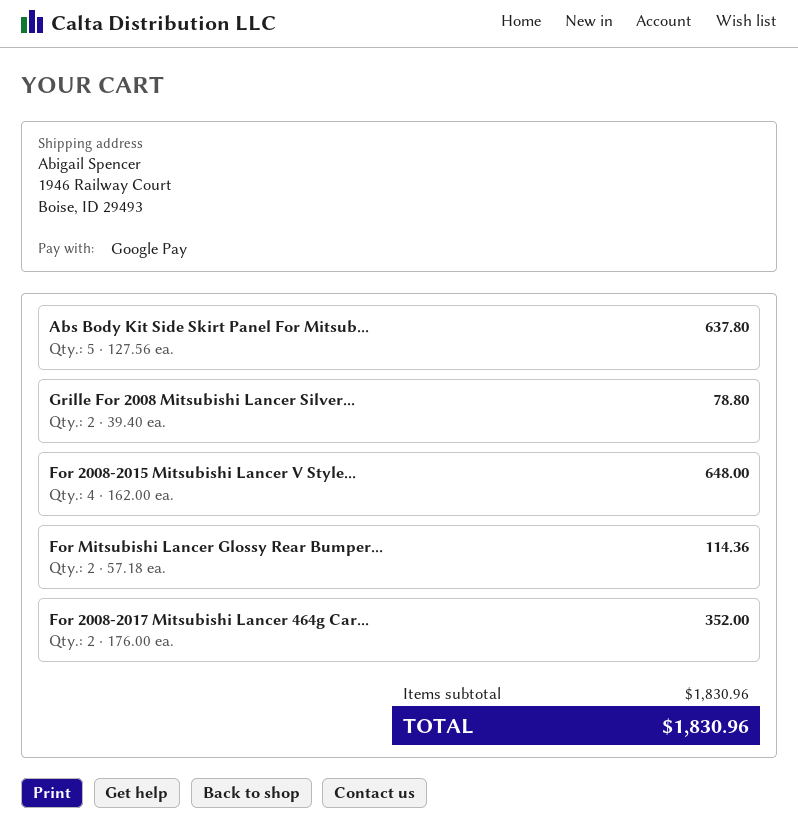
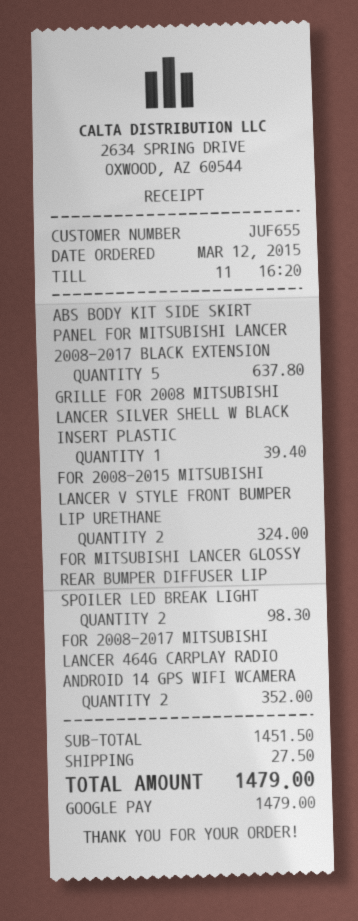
Grille For 2008 Mitsubishi Lancer Silver...: 2 for 78.80 -> 1 for 39.40
For 2008-2015 Mitsubishi Lancer V Style...: 4 for 648.00 -> 2 for 324.00
For Mitsubishi Lancer Glossy Rear Bumper...: 2 for 114.36 -> 2 for 98.30
subtotal: 1830.96 -> 1451.50
shipping: none -> 27.50
total: 1830.96 -> 1479.00

